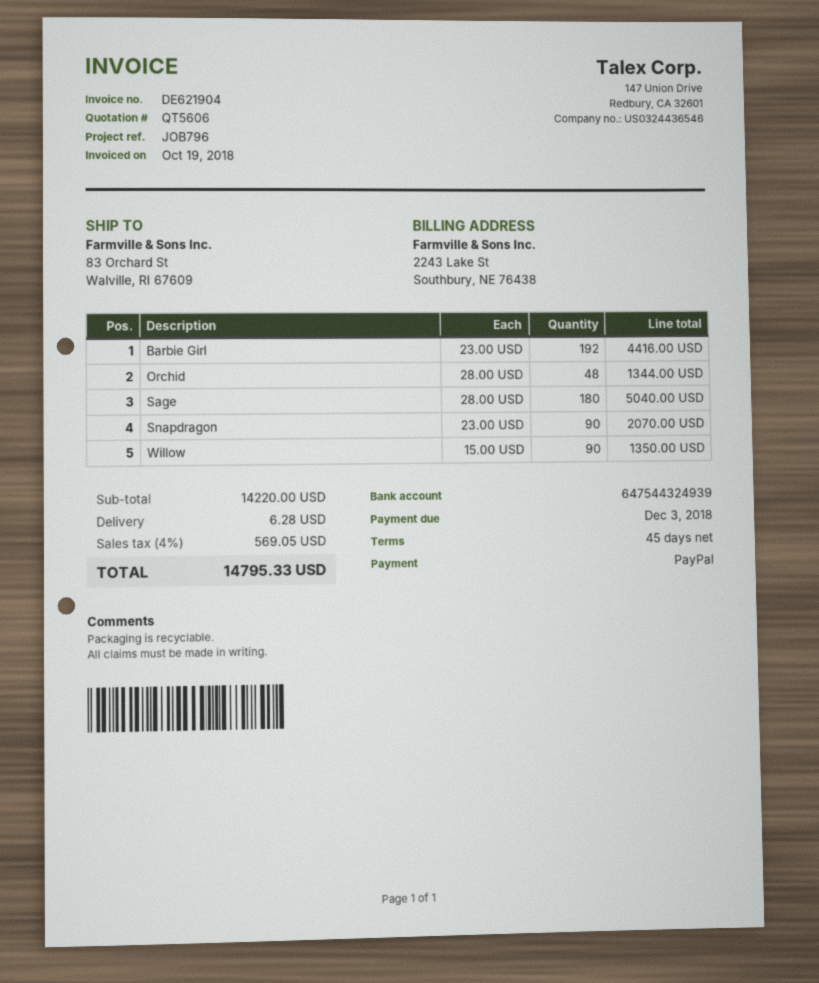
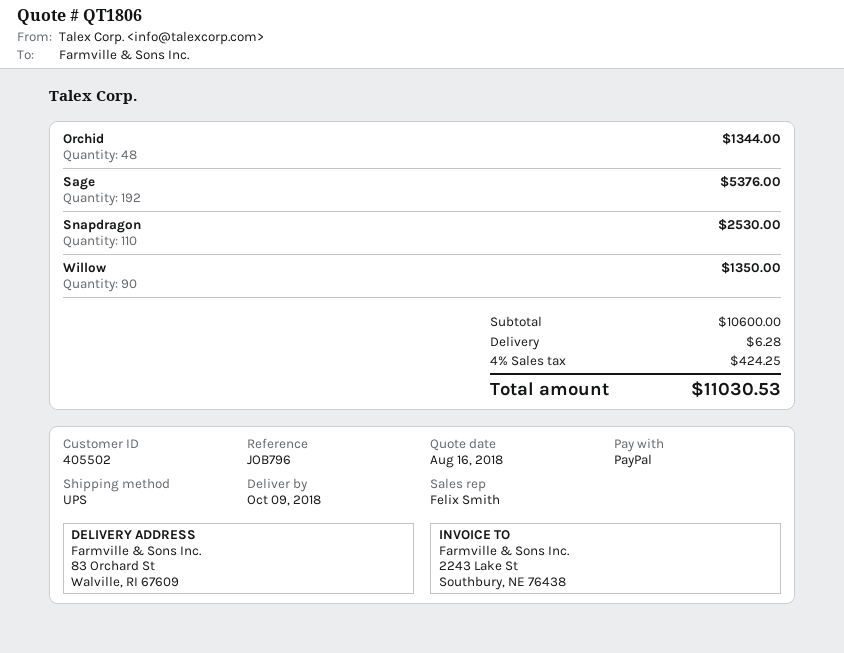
quote number: QT5606 -> QT1806
Barbie Girl: 192 for 4416.00 -> none
Sage: 180 for 5040.00 -> 192 for 5376.00
Snapdragon: 90 for 2070.00 -> 110 for 2530.00
subtotal: 14220.00 -> 10600.00
tax: 4% = 569.05 -> 4% = 424.25
total: 14795.33 -> 11030.53

